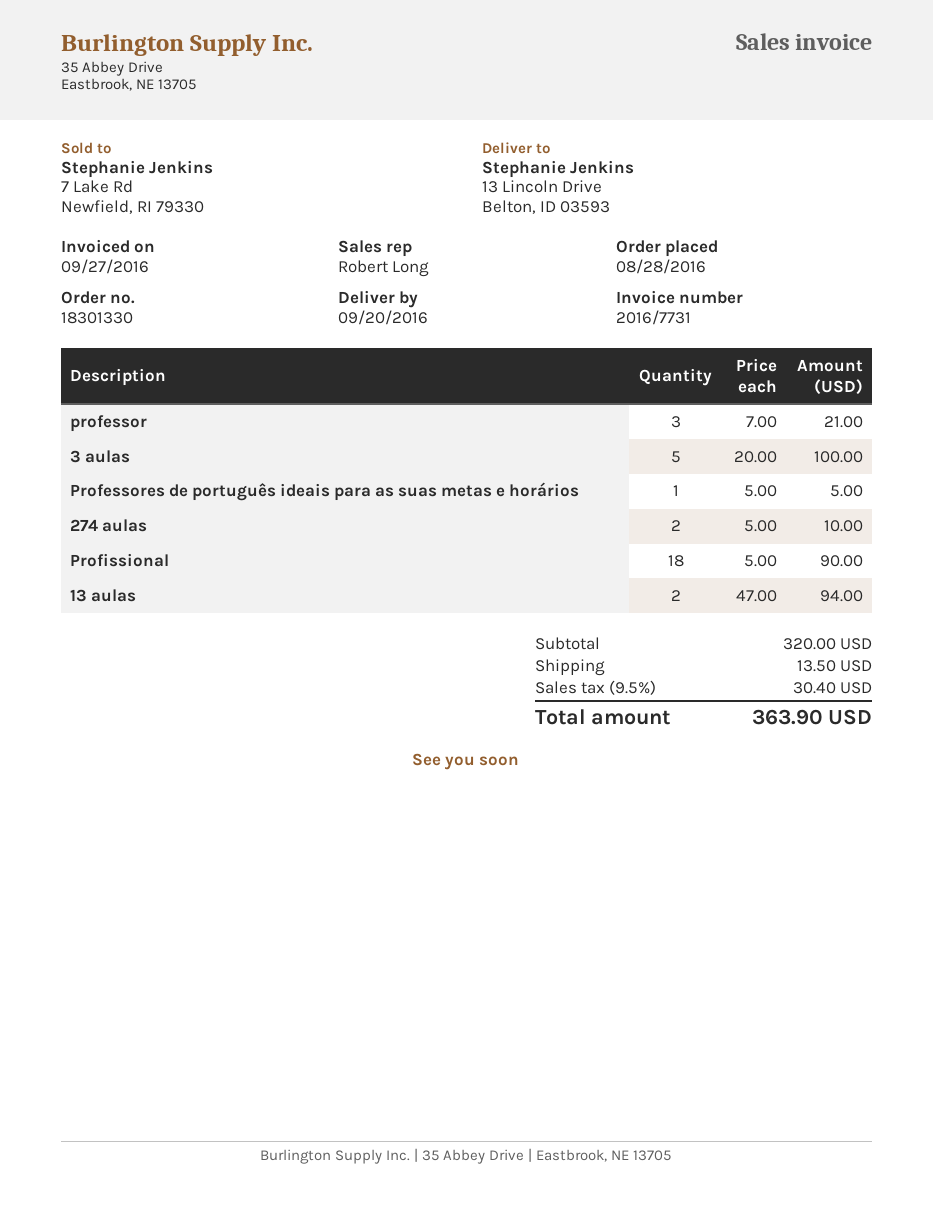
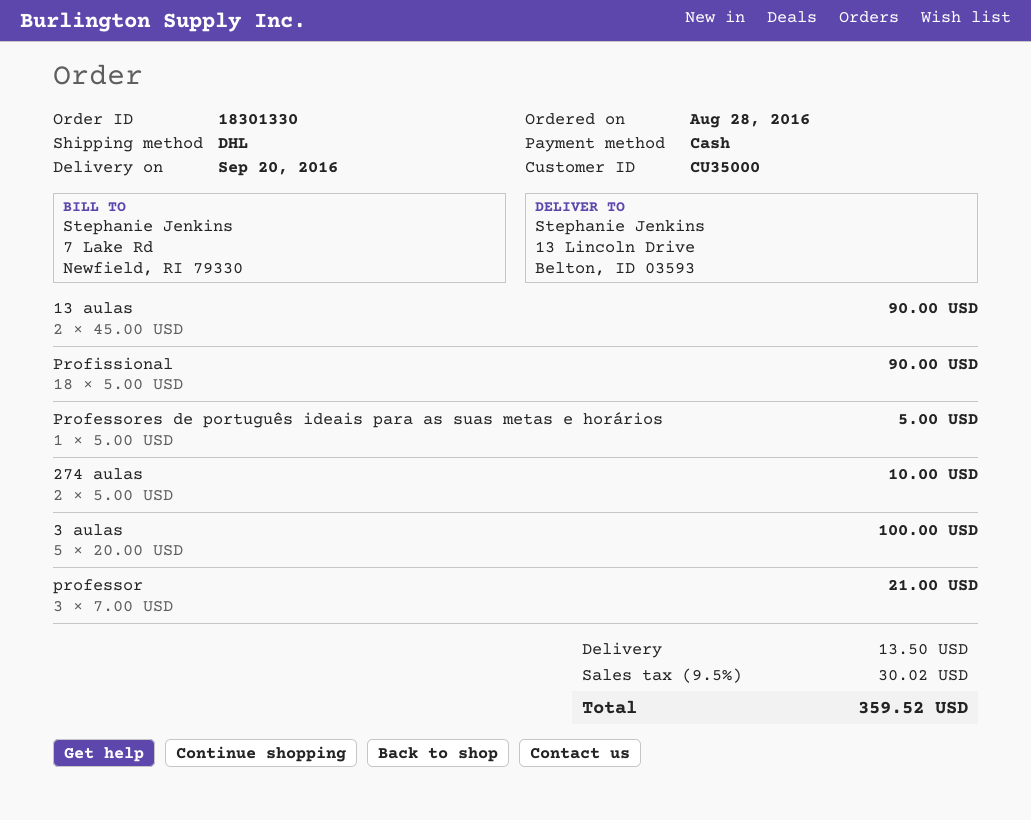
13 aulas: 2 x 47.00 = 94.00 -> 2 x 45.00 = 90.00
tax: 9.5% = 30.40 -> 9.5% = 30.02
total: 363.90 -> 359.52

